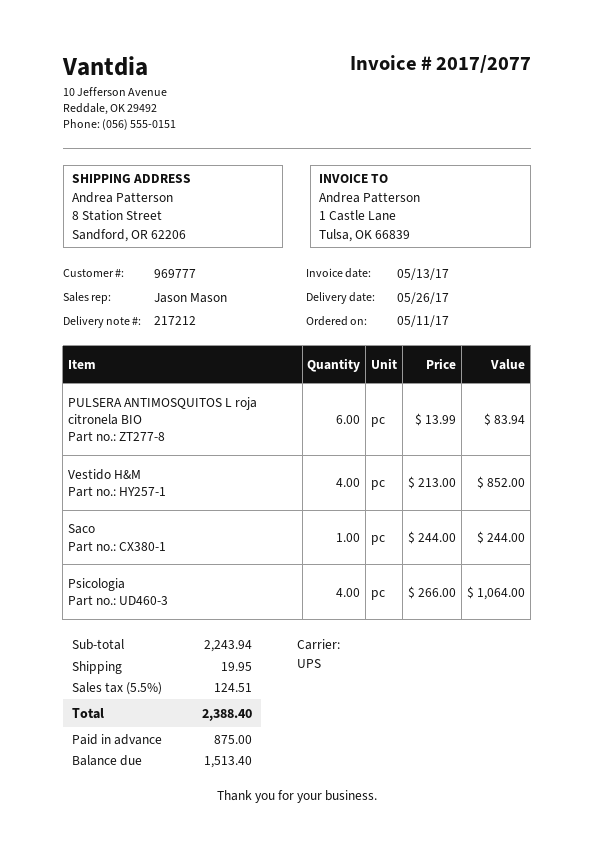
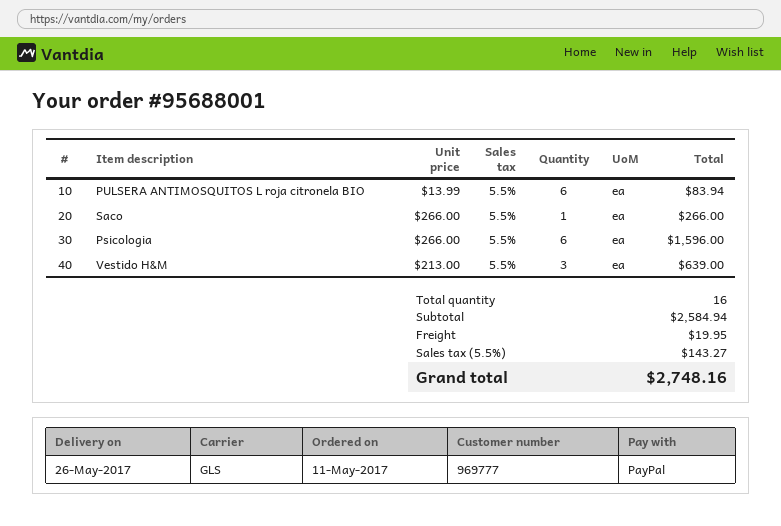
shipping method: UPS -> GLS
Vestido H&M: 4 x 213.00 = 852.00 -> 3 x 213.00 = 639.00
Saco: 1 x 244.00 = 244.00 -> 1 x 266.00 = 266.00
Psicologia: 4 x 266.00 = 1064.00 -> 6 x 266.00 = 1596.00
subtotal: 2243.94 -> 2584.94
tax: 5.5% = 124.51 -> 5.5% = 143.27
total: 2388.40 -> 2748.16

